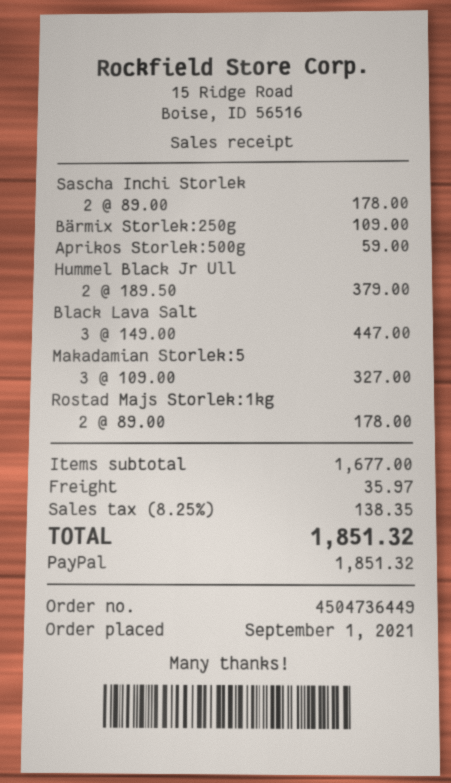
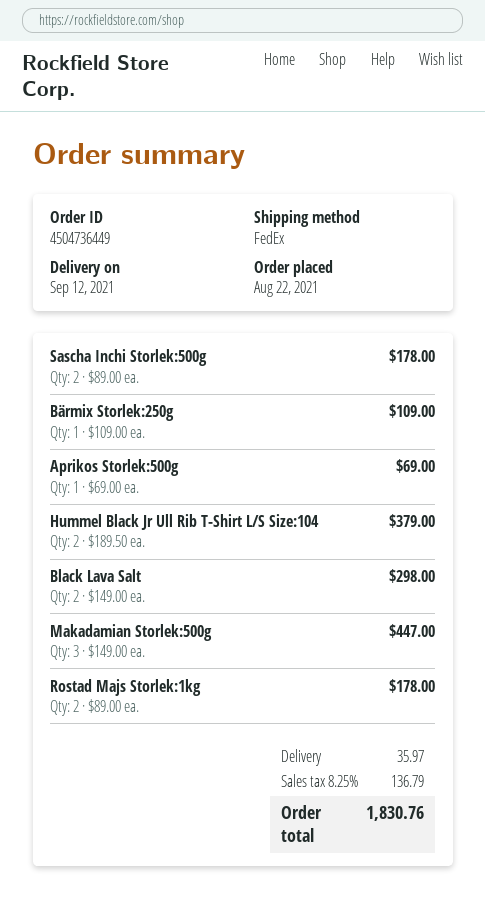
order date: 2021-09-01 -> 2021-08-22
Aprikos Storlek:500g: 1 x 59.00 = 59.00 -> 1 x 69.00 = 69.00
Black Lava Salt: 3 x 149.00 = 447.00 -> 2 x 149.00 = 298.00
Makadamian Storlek:5: 3 x 109.00 = 327.00 -> 3 x 149.00 = 447.00
tax: 8.25% = 138.35 -> 8.25% = 136.79
total: 1851.32 -> 1830.76

